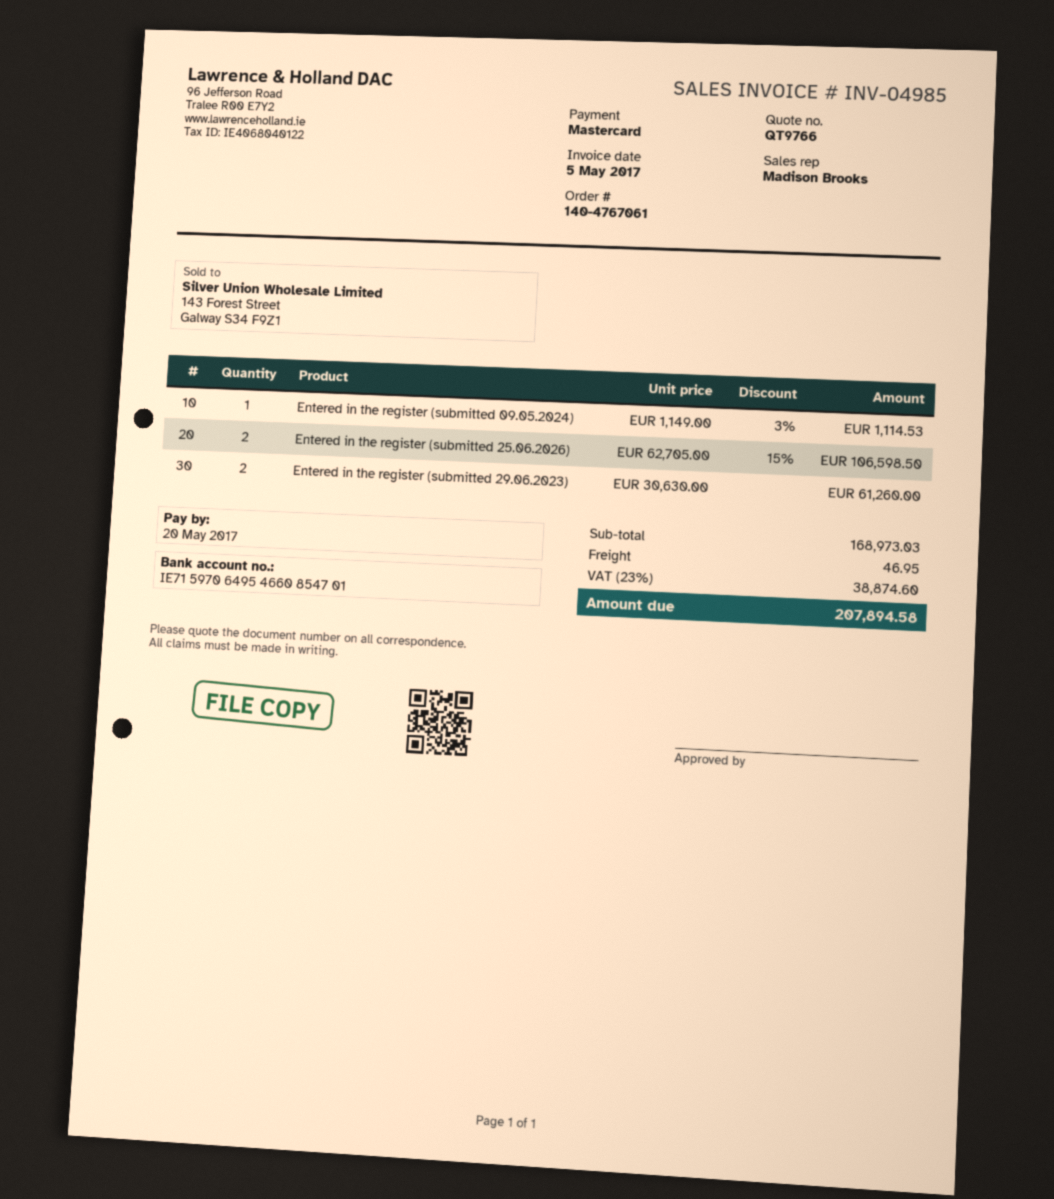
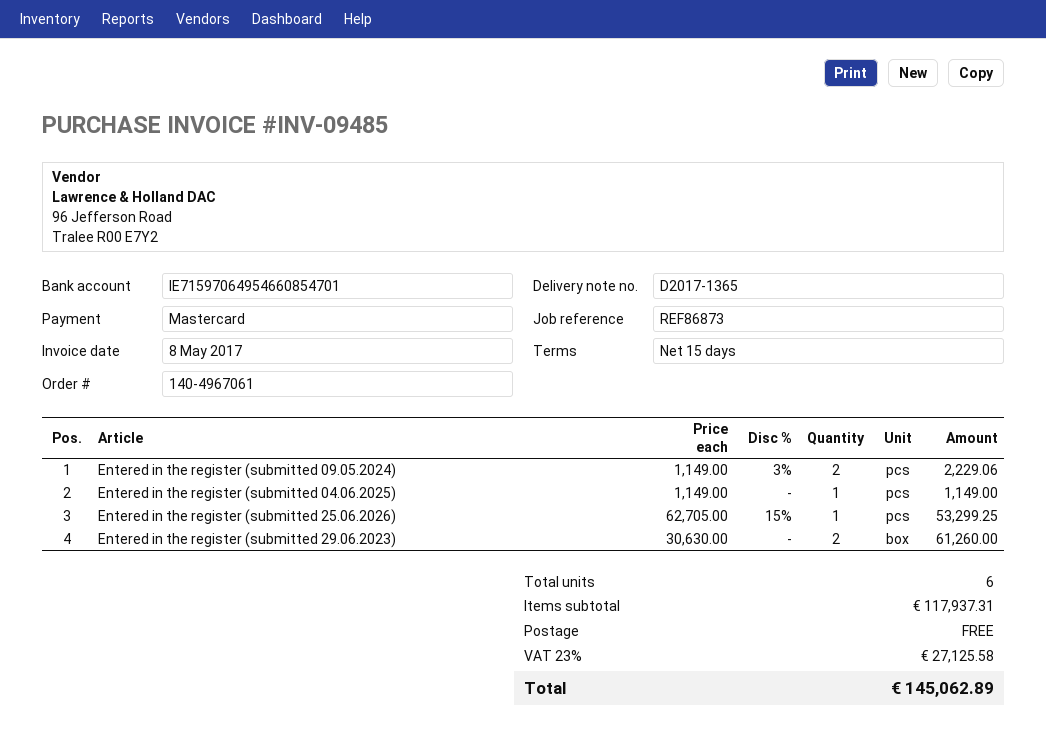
order number: 140-4767061 -> 140-4967061
invoice number: INV-04985 -> INV-09485
invoice date: 2017-05-05 -> 2017-05-08
Entered in the register (submitted 09.05.2024): 1 x 1149.00 - 3% = 1114.53 -> 2 x 1149.00 - 3% = 2229.06
Entered in the register (submitted 25.06.2026): 2 x 62705.00 - 15% = 106598.50 -> 1 x 62705.00 - 15% = 53299.25
Entered in the register (submitted 04.06.2025): none -> 1 x 1149.00 = 1149.00
subtotal: 168973.03 -> 117937.31
shipping: 46.95 -> 0.00
tax: 23% = 38874.60 -> 23% = 27125.58
total: 207894.58 -> 145062.89

